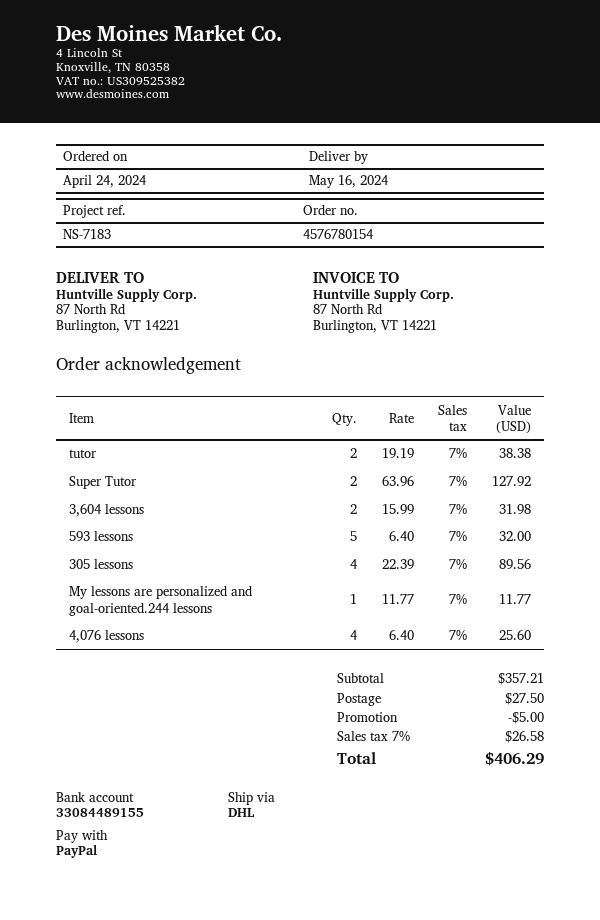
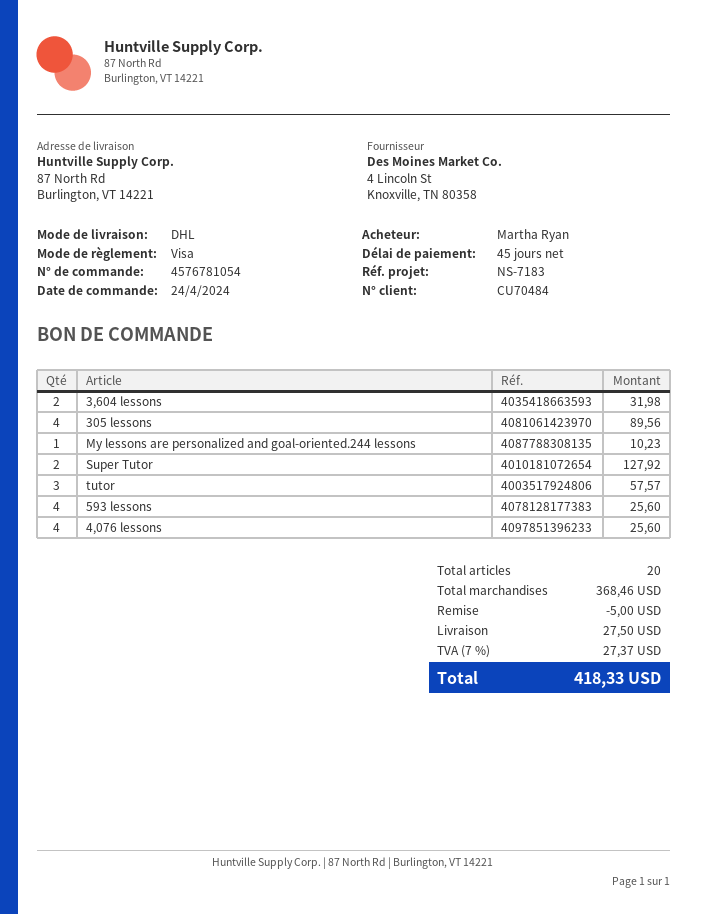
order number: 4576780154 -> 4576781054
payment method: PayPal -> Visa
tutor: 2 for 38.38 -> 3 for 57.57
593 lessons: 5 for 32.00 -> 4 for 25.60
My lessons are personalized and goal-oriented.244 lessons: 1 for 11.77 -> 1 for 10.23
subtotal: 357.21 -> 368.46
tax: 7% = 26.58 -> 7% = 27.37
total: 406.29 -> 418.33

